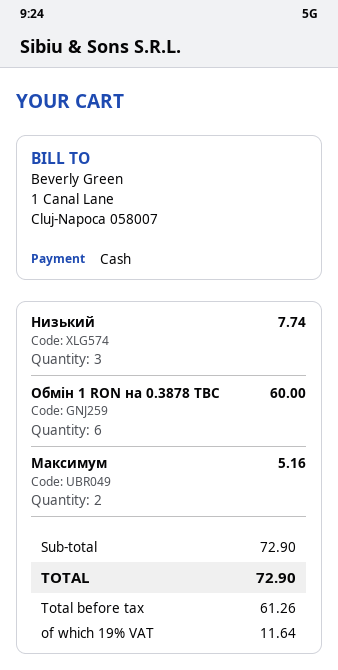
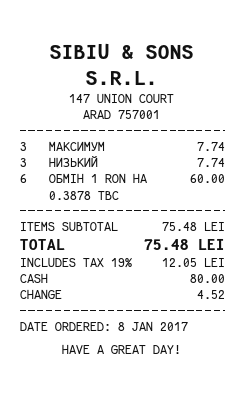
Максимум: 2 for 5.16 -> 3 for 7.74
subtotal: 72.90 -> 75.48
tax: 19% = 11.64 -> 19% = 12.05
total: 72.90 -> 75.48

